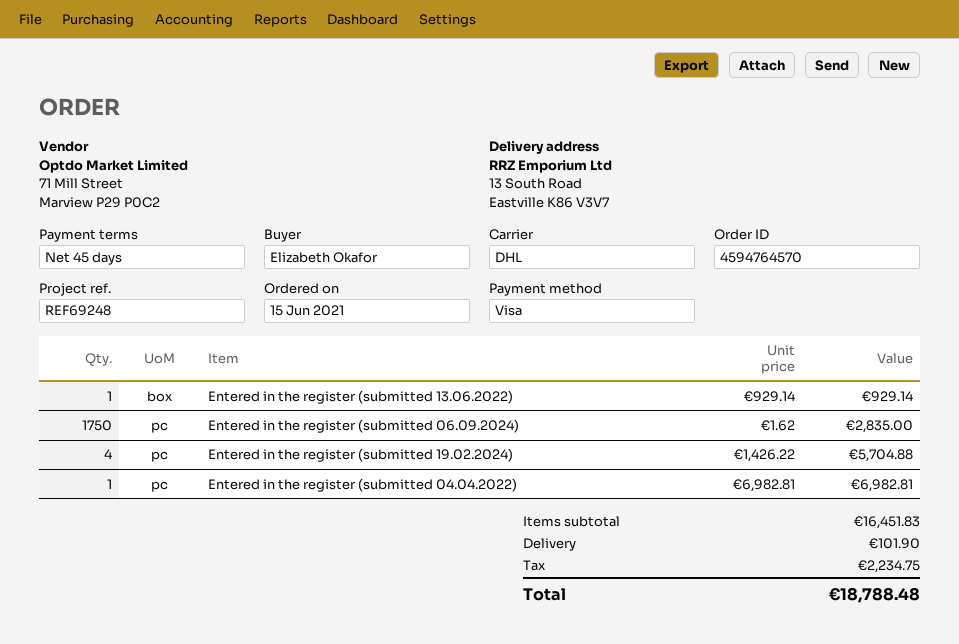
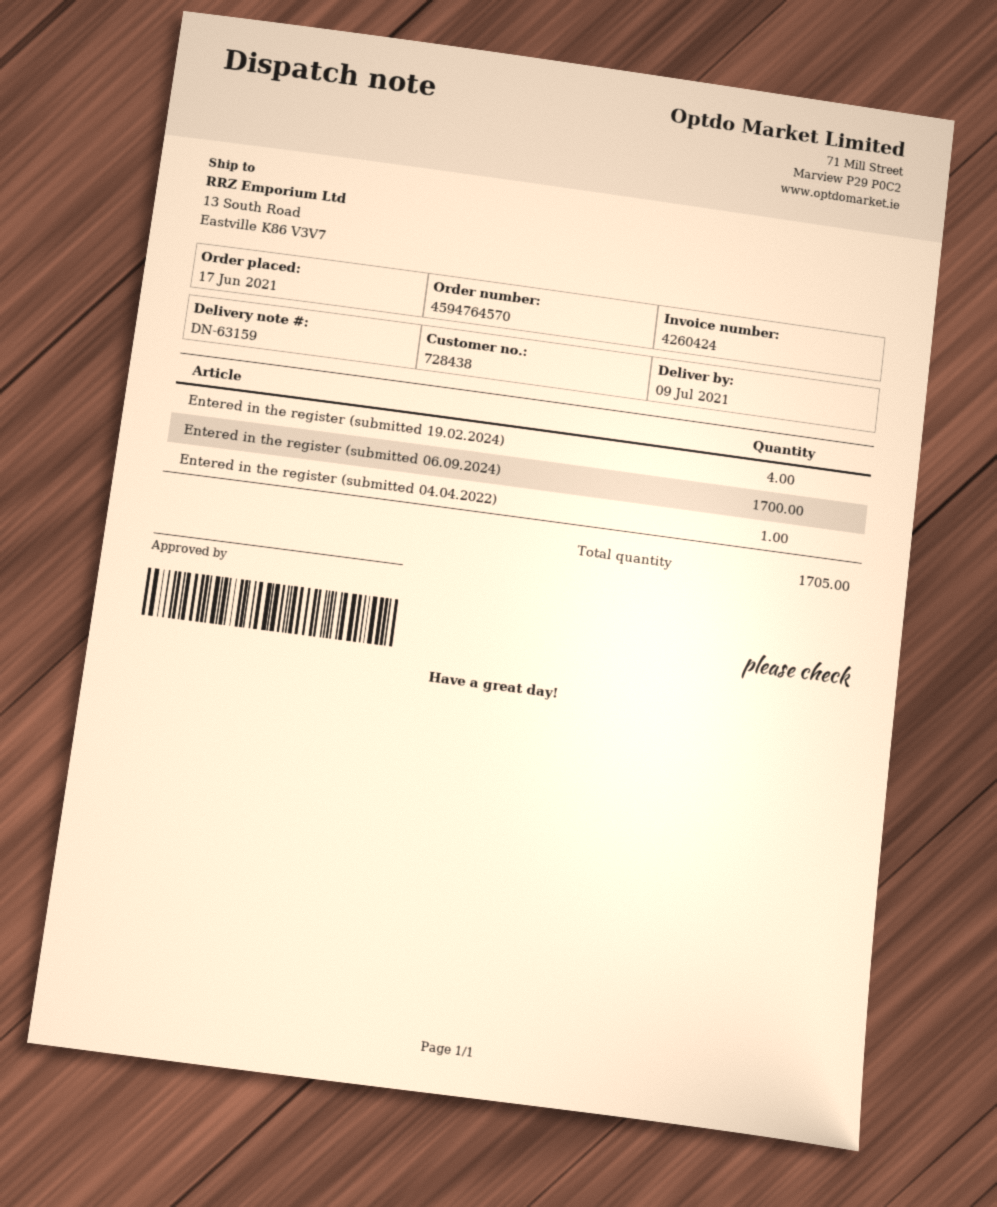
order date: 2021-06-15 -> 2021-06-17
Entered in the register (submitted 13.06.2022): 1 -> none
Entered in the register (submitted 06.09.2024): 1750 -> 1700

